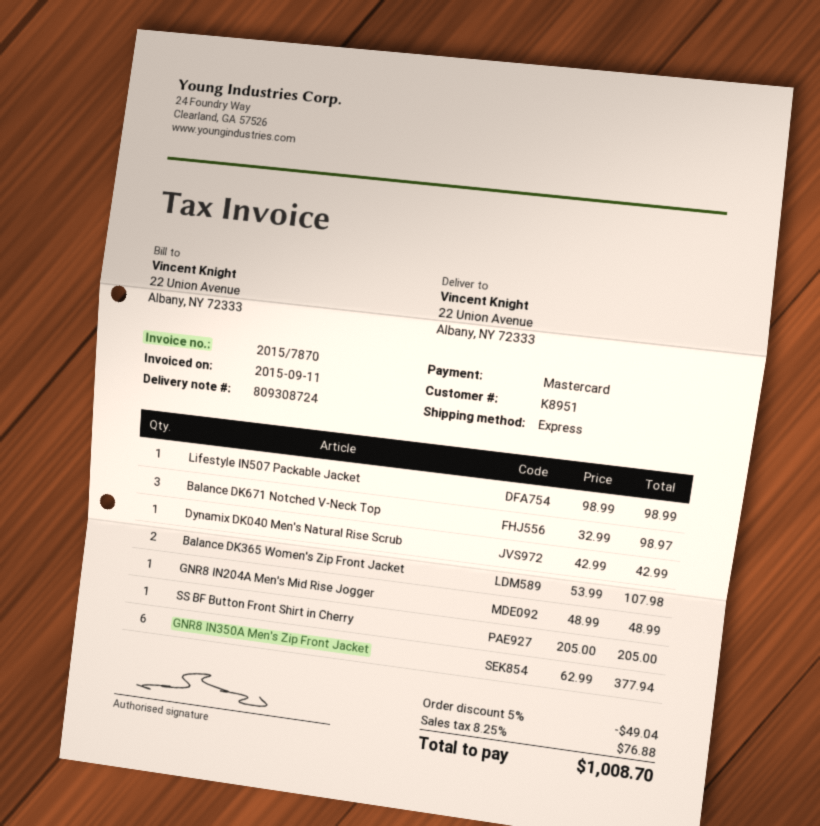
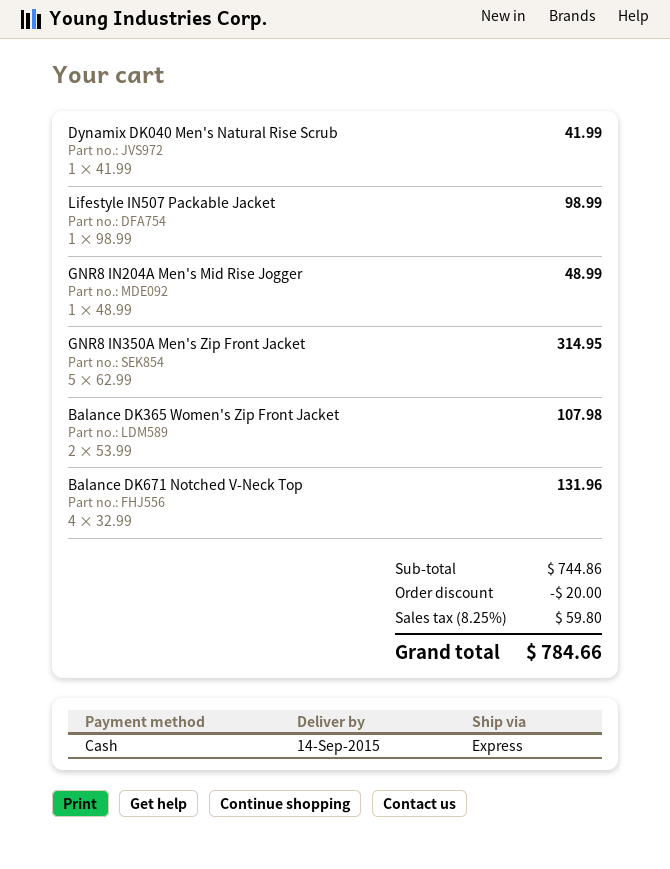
payment method: Mastercard -> cash
Balance DK671 Notched V-Neck Top: 3 x 32.99 = 98.97 -> 4 x 32.99 = 131.96
Dynamix DK040 Men's Natural Rise Scrub: 1 x 42.99 = 42.99 -> 1 x 41.99 = 41.99
SS BF Button Front Shirt in Cherry: 1 x 205.00 = 205.00 -> none
GNR8 IN350A Men's Zip Front Jacket: 6 x 62.99 = 377.94 -> 5 x 62.99 = 314.95
discount: 49.04 -> 20.00
tax: 8.25% = 76.88 -> 8.25% = 59.80
total: 1008.70 -> 784.66

